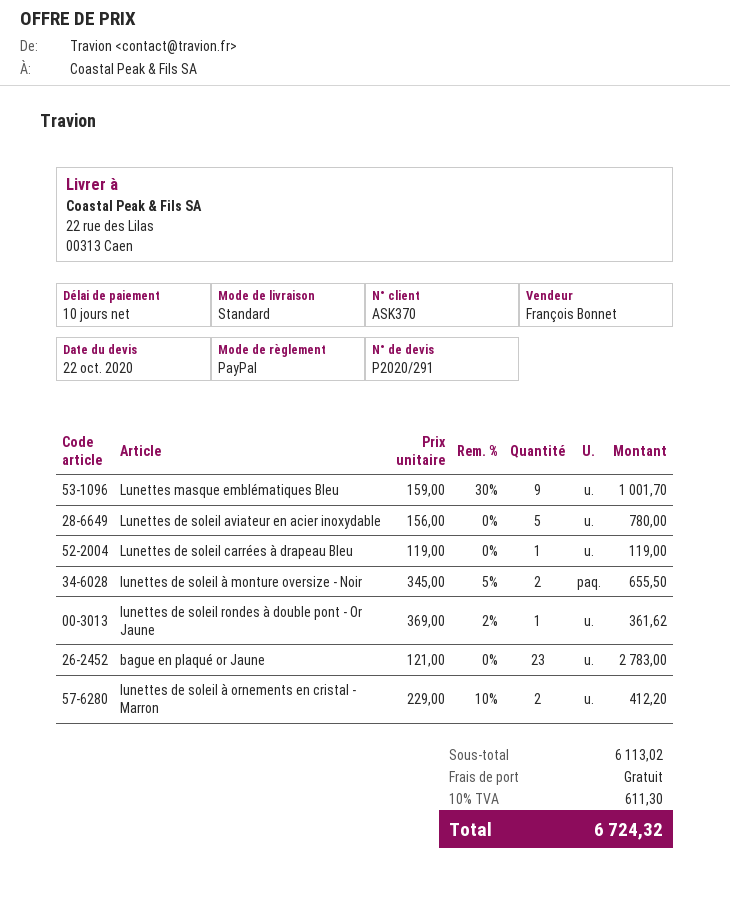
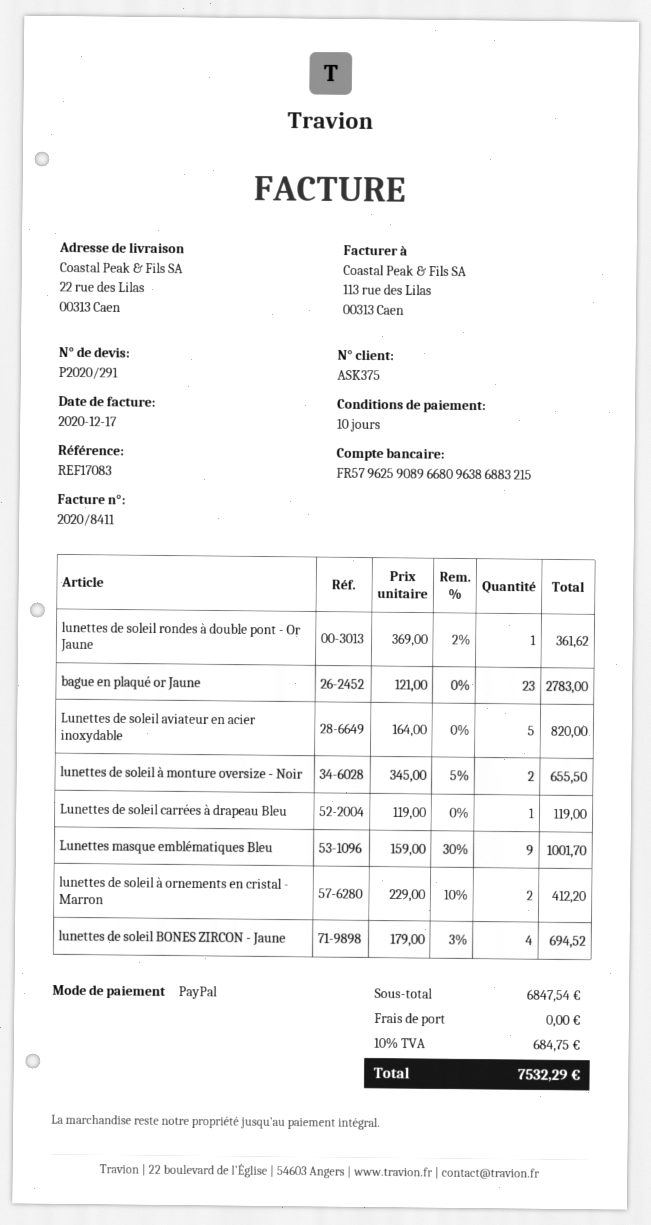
customer number: ASK370 -> ASK375
Lunettes de soleil aviateur en acier inoxydable: 5 x 156.00 = 780.00 -> 5 x 164.00 = 820.00
lunettes de soleil BONES ZIRCON - Jaune: none -> 4 x 179.00 - 3% = 694.52
subtotal: 6113.02 -> 6847.54
tax: 10% = 611.30 -> 10% = 684.75
total: 6724.32 -> 7532.29

